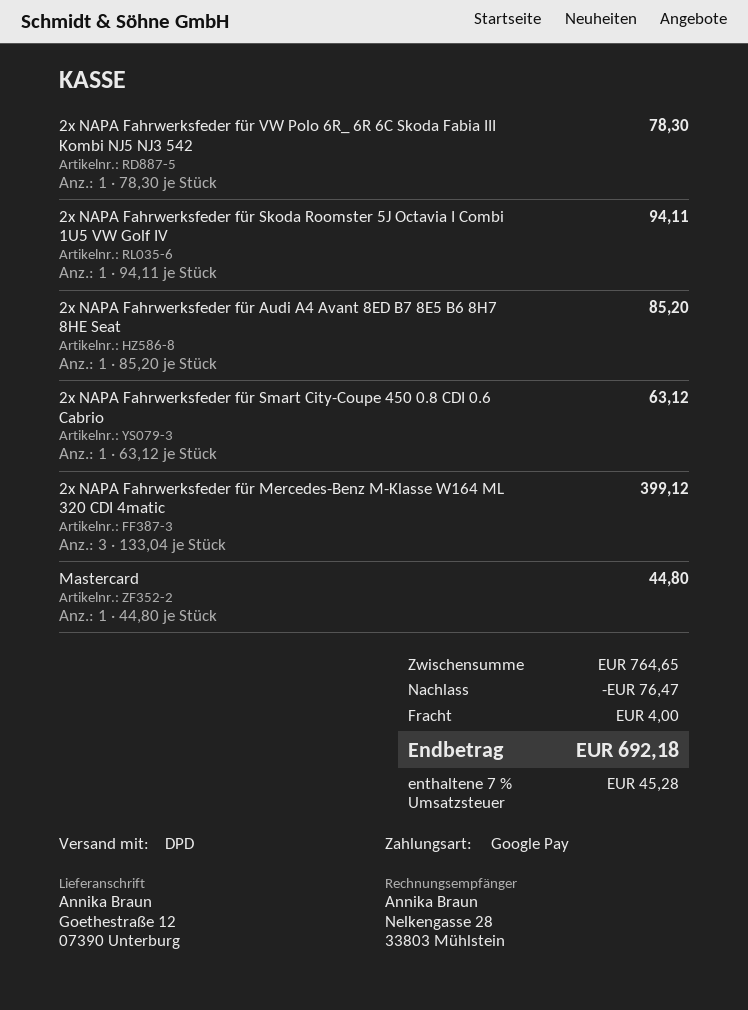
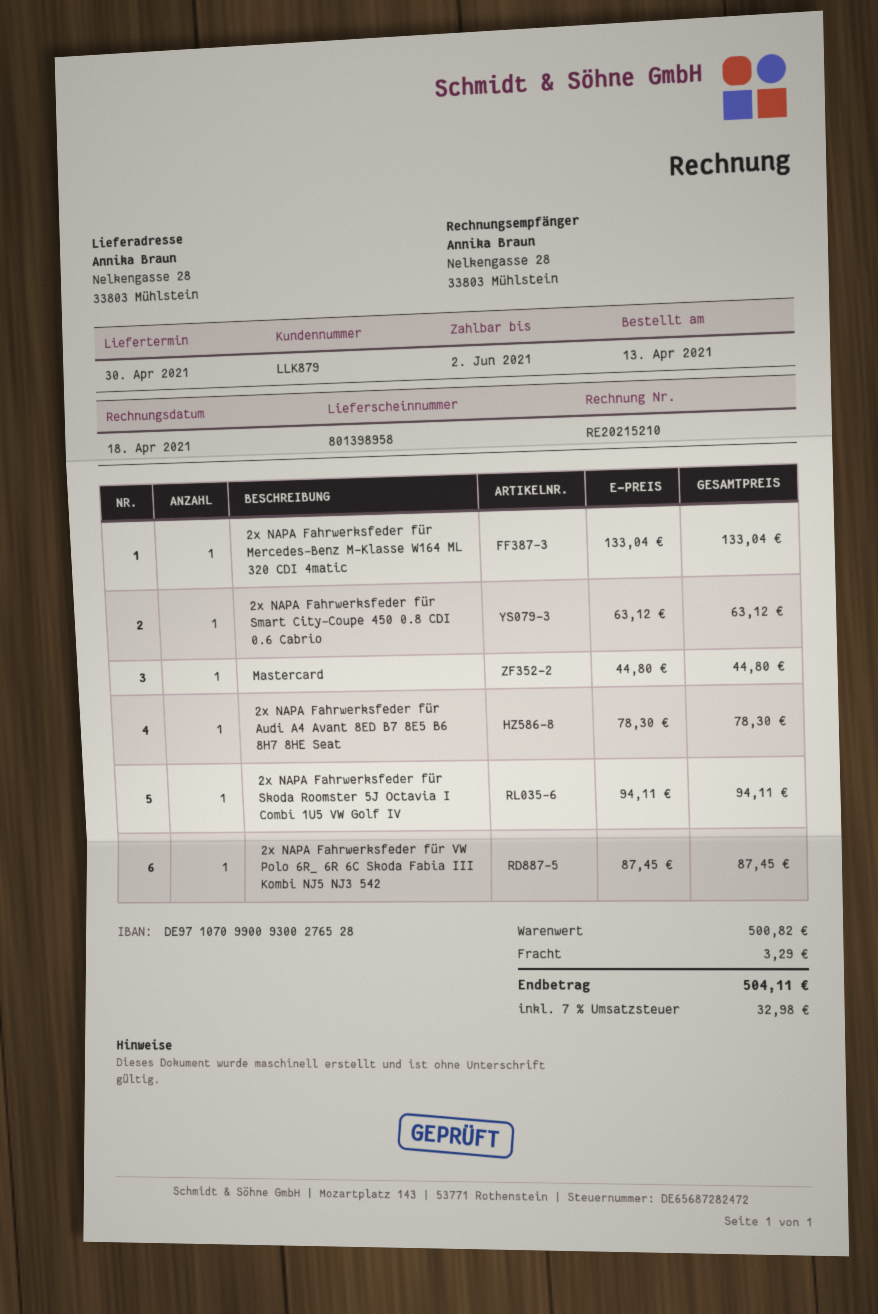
ship to: Goethestraße 12, 07390 Unterburg -> Nelkengasse 28, 33803 Mühlstein
2x NAPA Fahrwerksfeder für VW Polo 6R_ 6R 6C Skoda Fabia III Kombi NJ5 NJ3 542: 1 x 78.30 = 78.30 -> 1 x 87.45 = 87.45
2x NAPA Fahrwerksfeder für Audi A4 Avant 8ED B7 8E5 B6 8H7 8HE Seat: 1 x 85.20 = 85.20 -> 1 x 78.30 = 78.30
2x NAPA Fahrwerksfeder für Mercedes-Benz M-Klasse W164 ML 320 CDI 4matic: 3 x 133.04 = 399.12 -> 1 x 133.04 = 133.04
subtotal: 764.65 -> 500.82
discount: 76.47 -> none
shipping: 4.00 -> 3.29
tax: 7% = 45.28 -> 7% = 32.98
total: 692.18 -> 504.11

